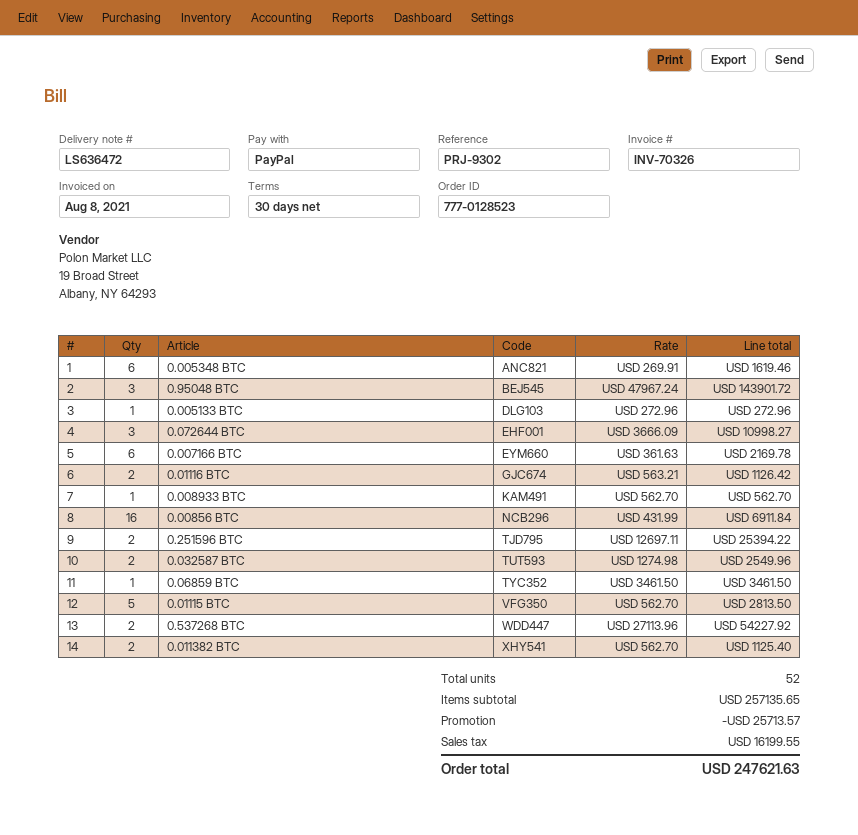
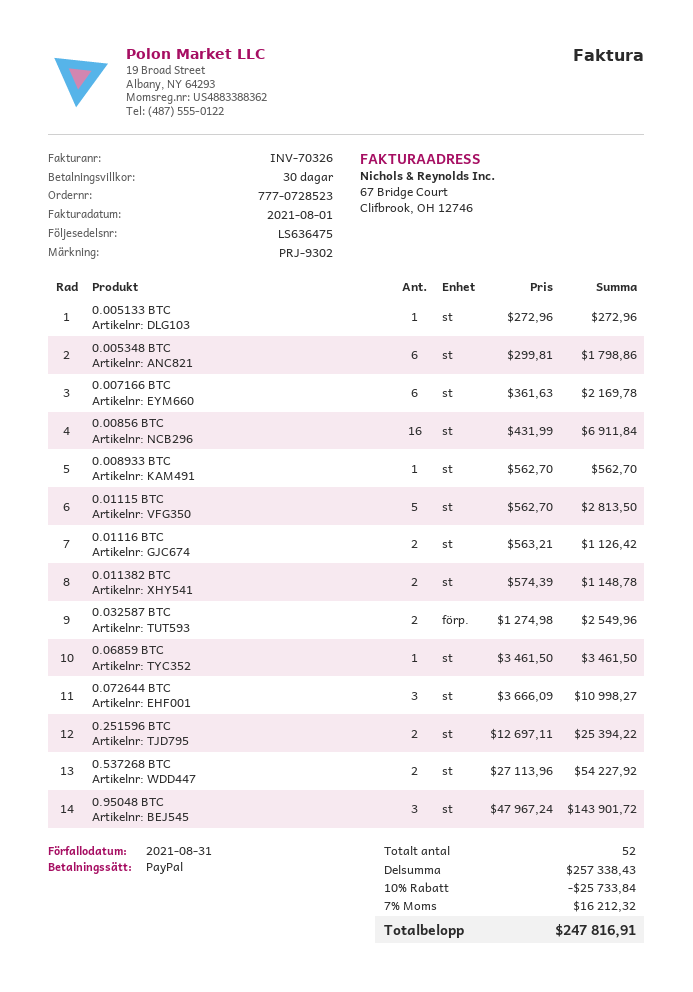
order number: 777-0128523 -> 777-0728523
delivery note number: LS636472 -> LS636475
invoice date: 2021-08-08 -> 2021-08-01
0.005348 BTC: 6 x 269.91 = 1619.46 -> 6 x 299.81 = 1798.86
0.011382 BTC: 2 x 562.70 = 1125.40 -> 2 x 574.39 = 1148.78
subtotal: 257135.65 -> 257338.43
discount: 25713.57 -> 25733.84
tax: 16199.55 -> 16212.32
total: 247621.63 -> 247816.91

